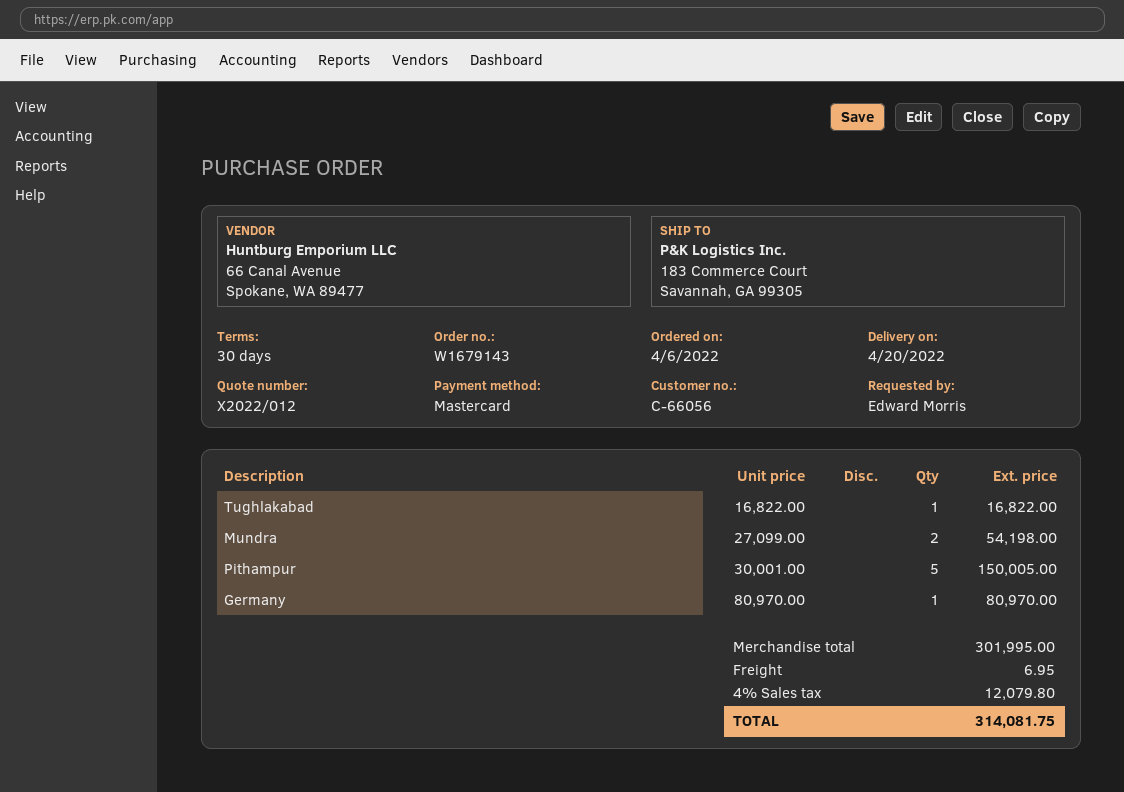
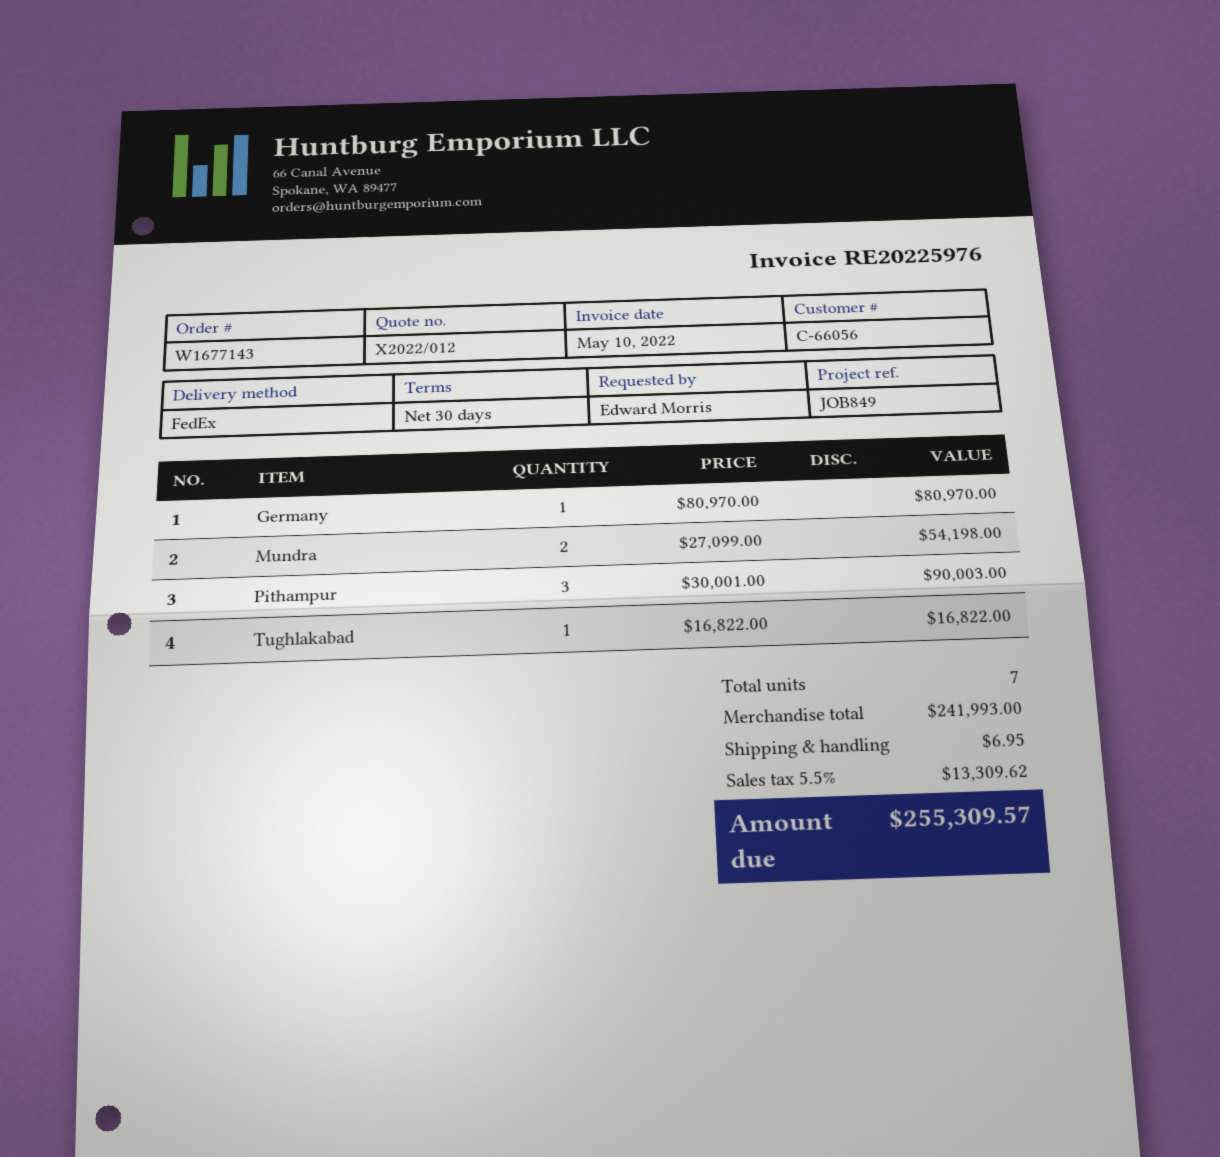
order number: W1679143 -> W1677143
Pithampur: 5 x 30001.00 = 150005.00 -> 3 x 30001.00 = 90003.00
subtotal: 301995.00 -> 241993.00
tax: 4% = 12079.80 -> 5.5% = 13309.62
total: 314081.75 -> 255309.57

